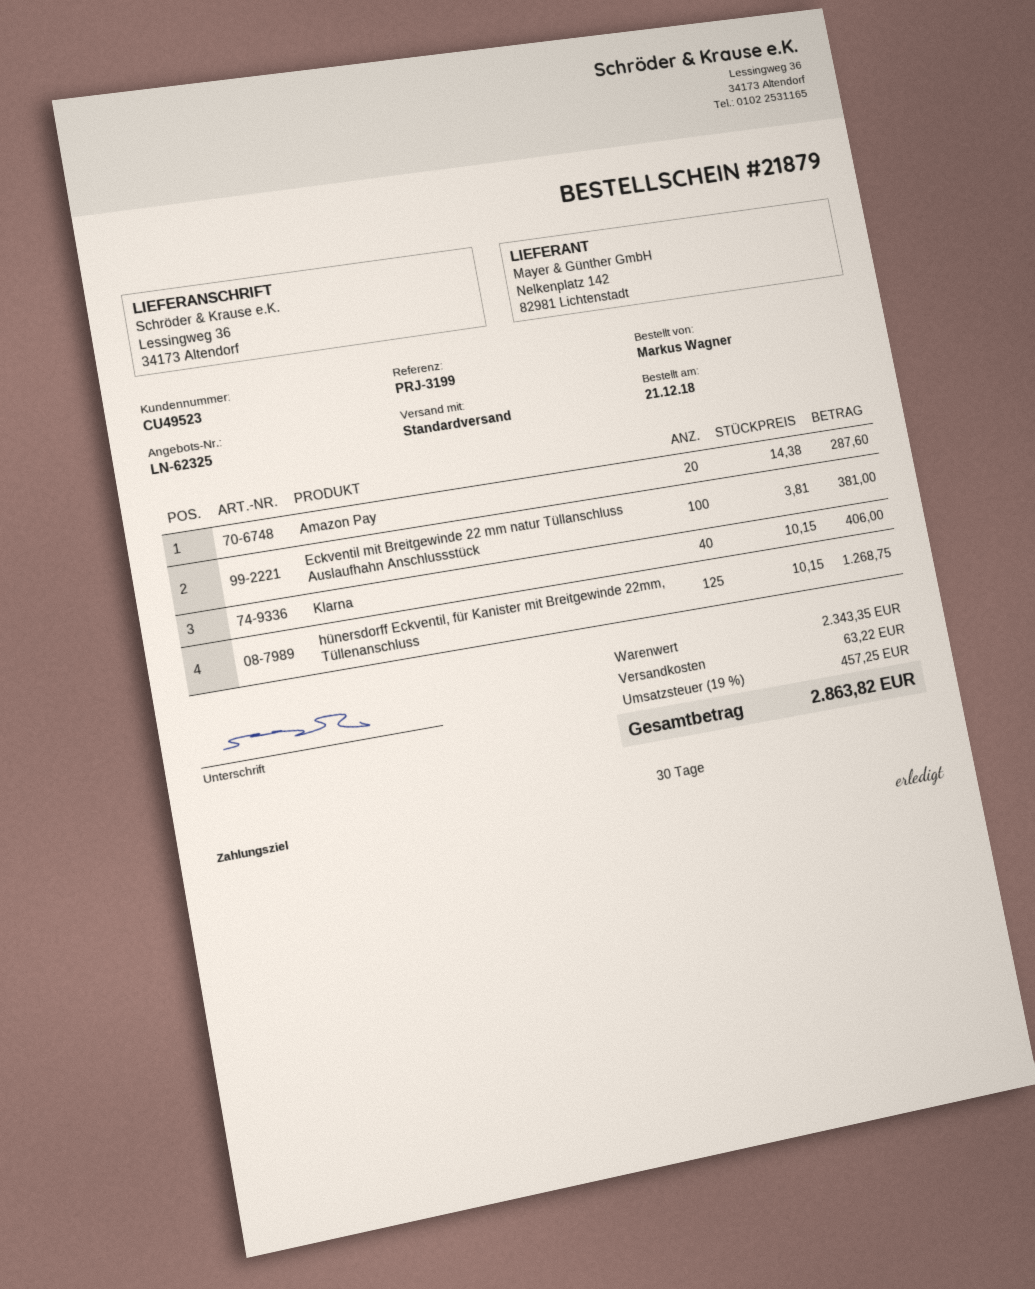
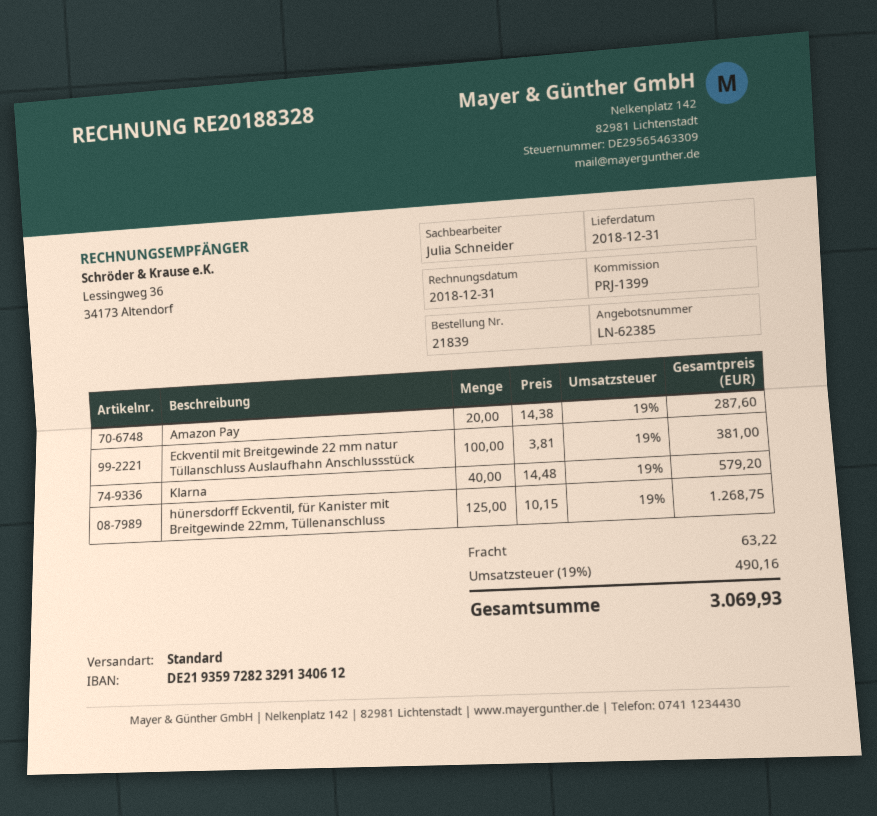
quote number: LN-62325 -> LN-62385
order number: 21879 -> 21839
reference: PRJ-3199 -> PRJ-1399
Klarna: 40 x 10.15 = 406.00 -> 40 x 14.48 = 579.20
tax: 19% = 457.25 -> 19% = 490.16
total: 2863.82 -> 3069.93

